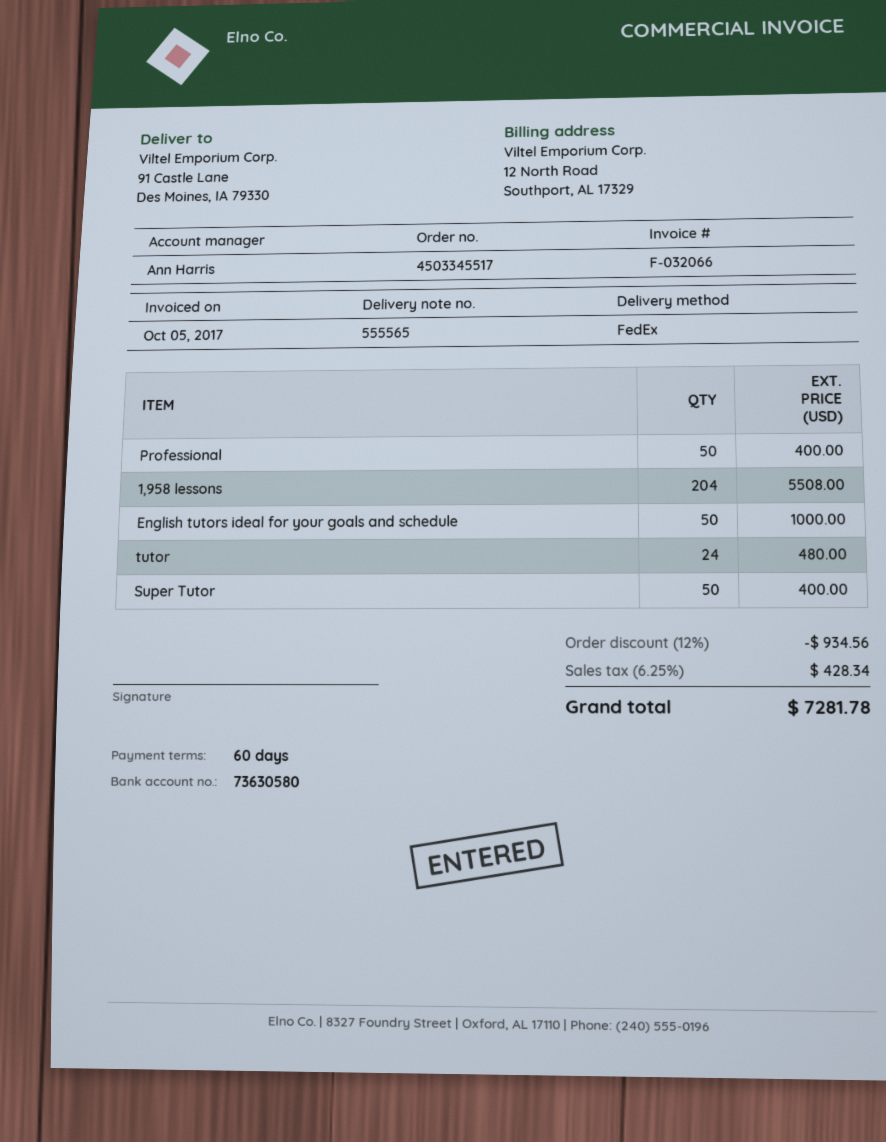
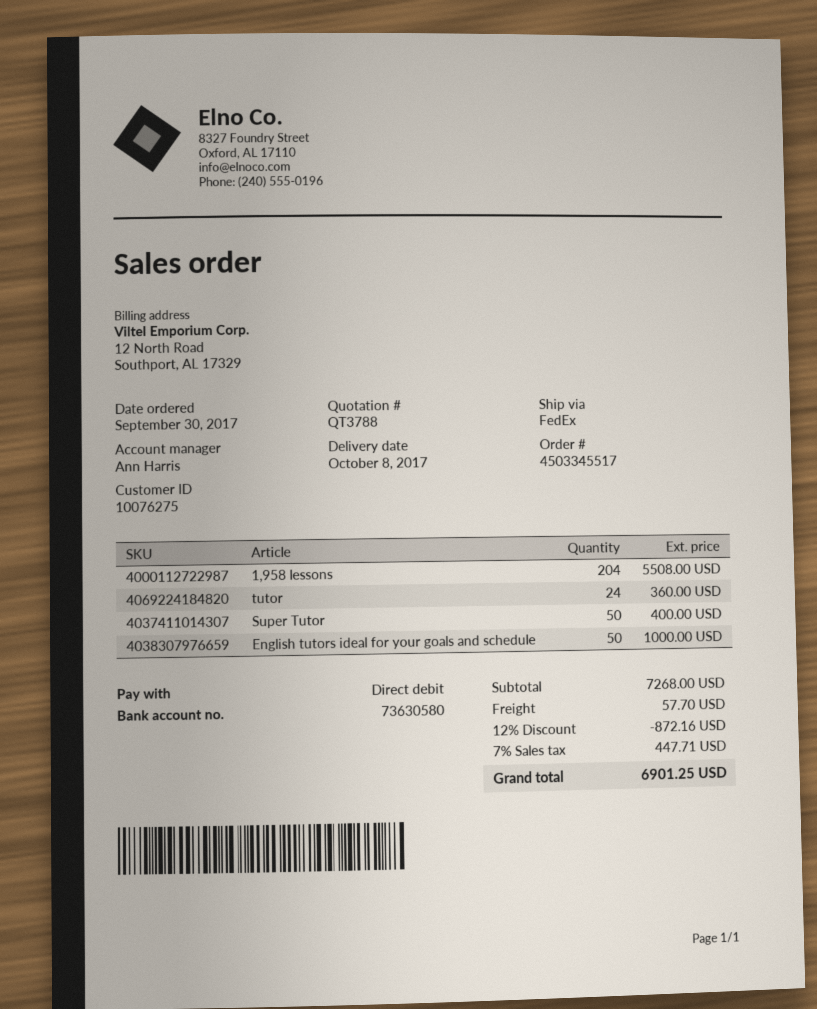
Professional: 50 for 400.00 -> none
tutor: 24 for 480.00 -> 24 for 360.00
discount: 12% = 934.56 -> 12% = 872.16
shipping: none -> 57.70
tax: 6.25% = 428.34 -> 7% = 447.71
total: 7281.78 -> 6901.25

